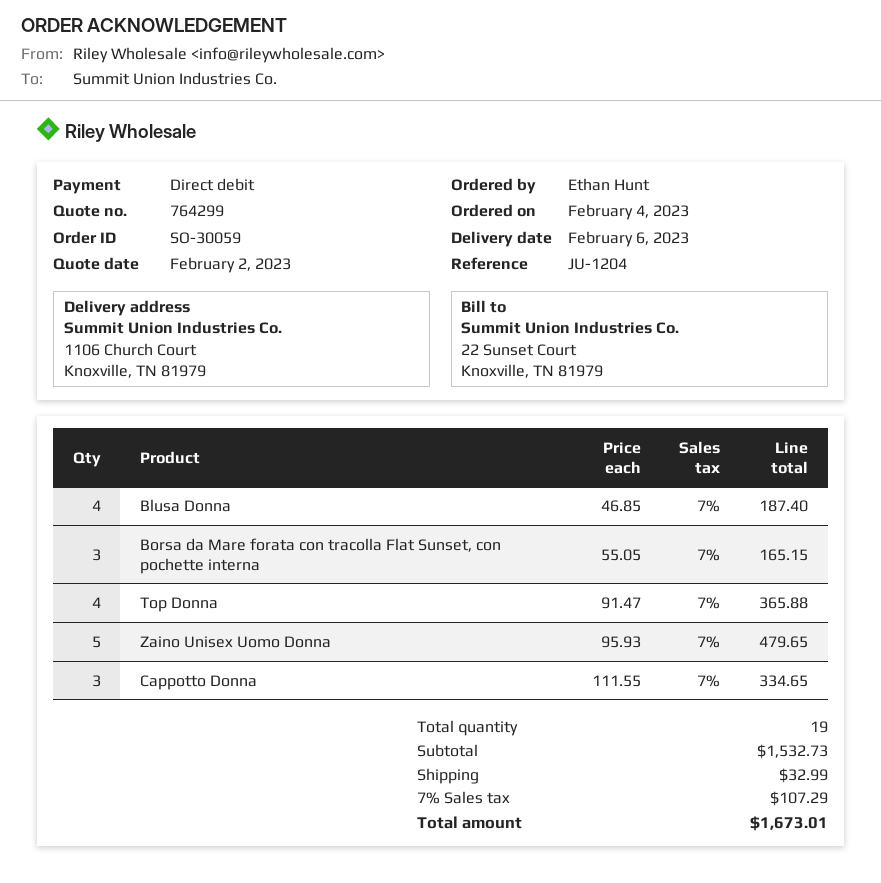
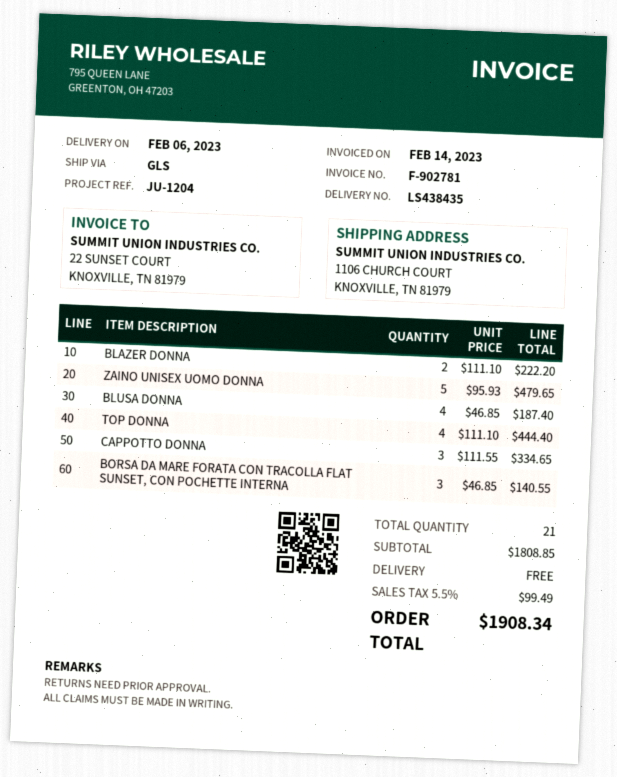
Borsa da Mare forata con tracolla Flat Sunset, con pochette interna: 3 x 55.05 = 165.15 -> 3 x 46.85 = 140.55
Top Donna: 4 x 91.47 = 365.88 -> 4 x 111.10 = 444.40
BLAZER DONNA: none -> 2 x 111.10 = 222.20
total quantity: 19 -> 21
subtotal: 1532.73 -> 1808.85
shipping: 32.99 -> 0.00
tax: 7% = 107.29 -> 5.5% = 99.49
total: 1673.01 -> 1908.34

